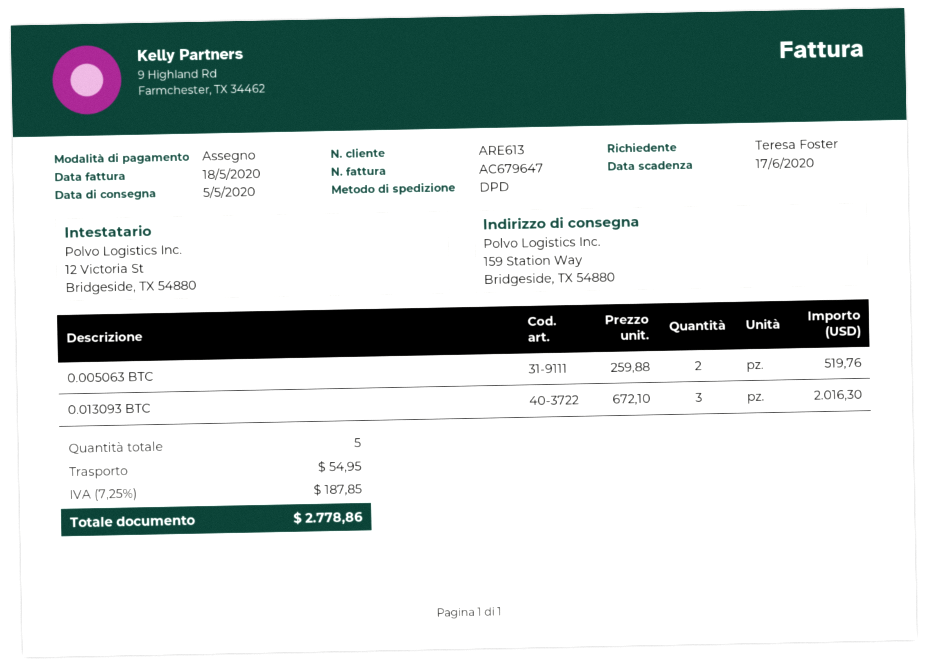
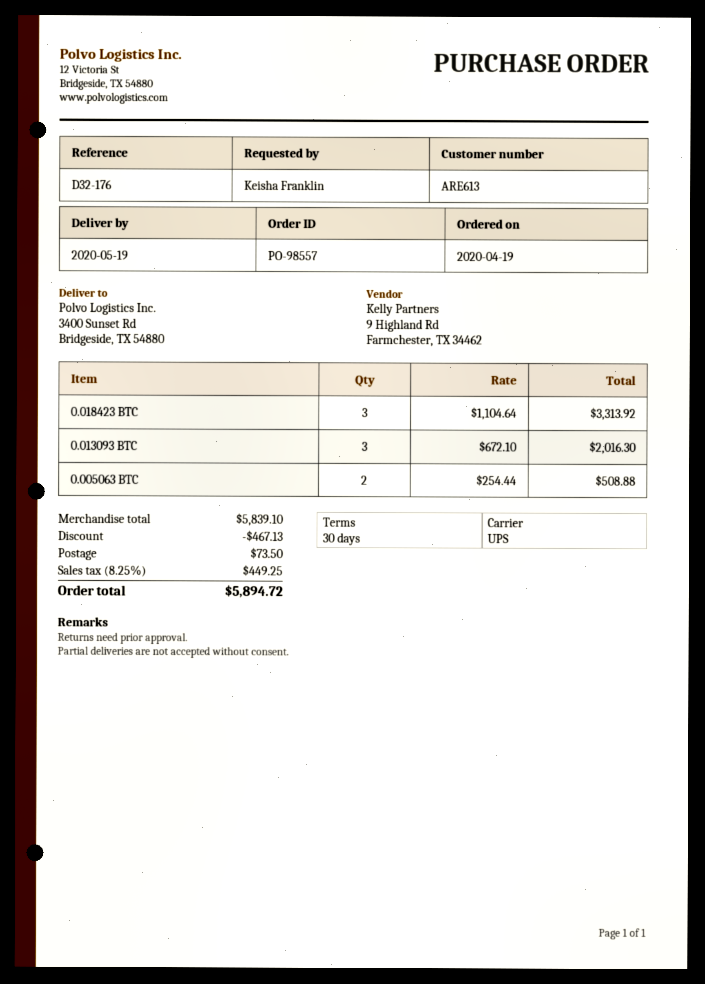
delivery date: 2020-05-05 -> 2020-05-19
ordered by: Teresa Foster -> Keisha Franklin
shipping method: DPD -> UPS
ship to: 159 Station Way, Bridgeside, TX 54880 -> 3400 Sunset Rd, Bridgeside, TX 54880
0.005063 BTC: 2 x 259.88 = 519.76 -> 2 x 254.44 = 508.88
0.018423 BTC: none -> 3 x 1104.64 = 3313.92
discount: none -> 467.13
shipping: 54.95 -> 73.50
tax: 7.25% = 187.85 -> 8.25% = 449.25
total: 2778.86 -> 5894.72

